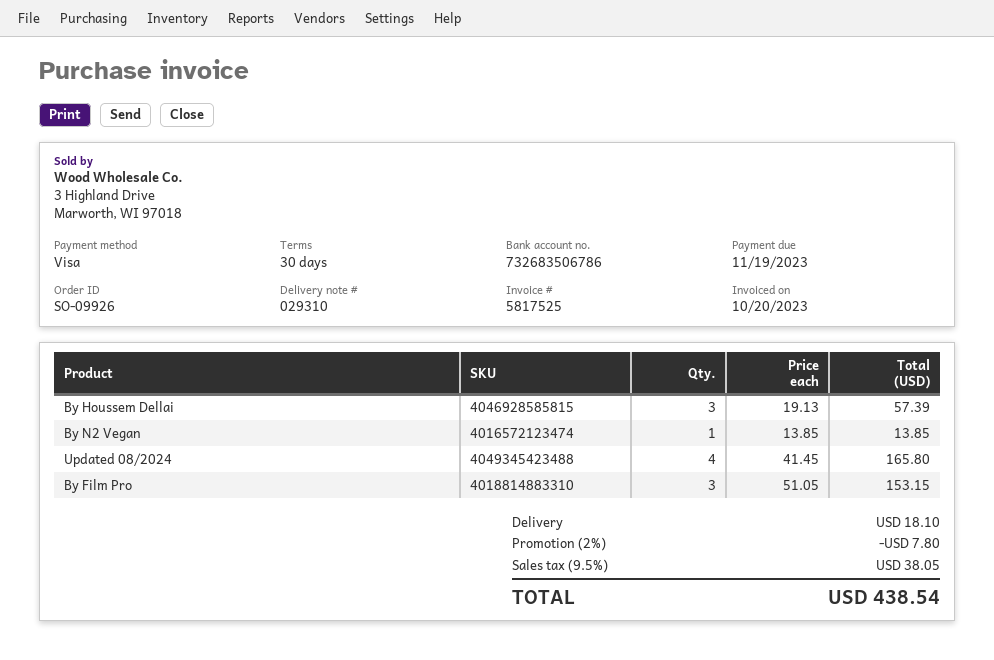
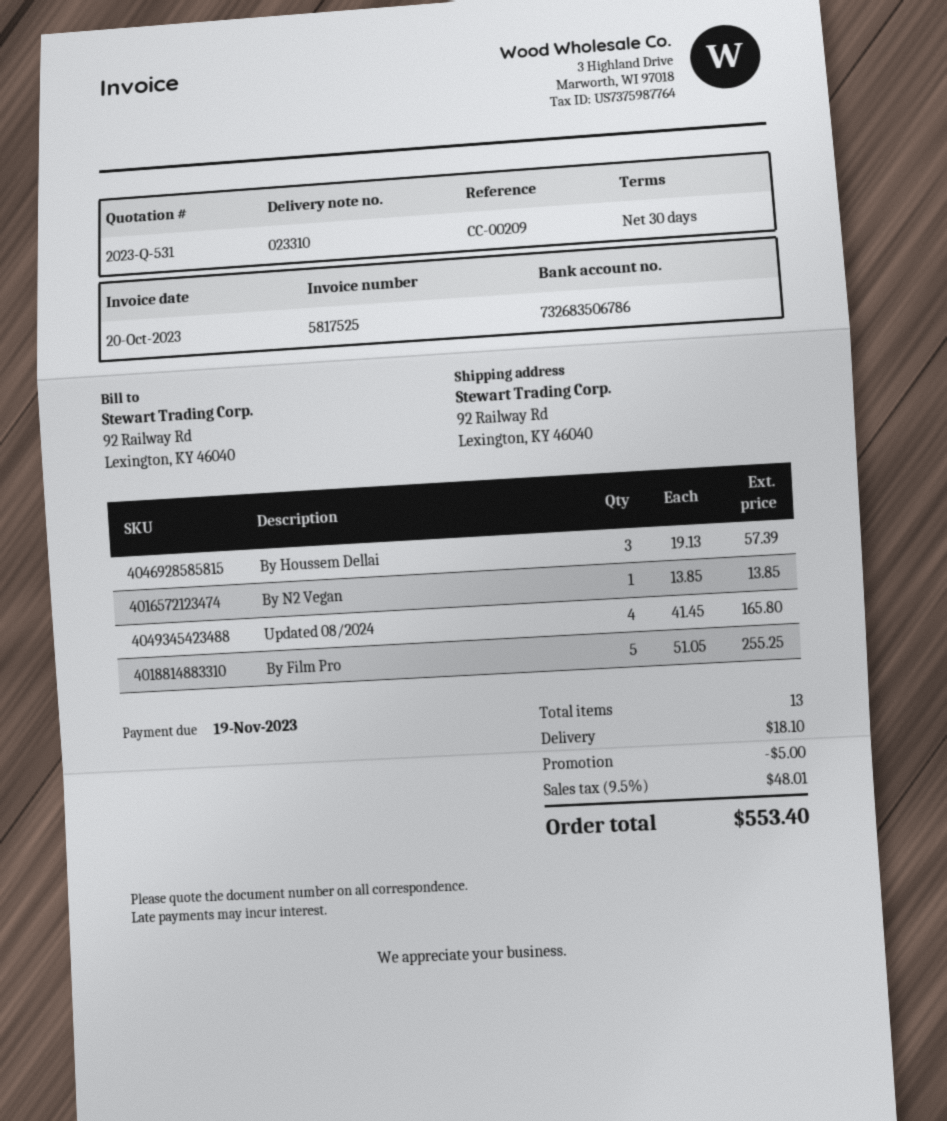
delivery note number: 029310 -> 023310
By Film Pro: 3 x 51.05 = 153.15 -> 5 x 51.05 = 255.25
discount: 7.80 -> 5.00
tax: 9.5% = 38.05 -> 9.5% = 48.01
total: 438.54 -> 553.40

